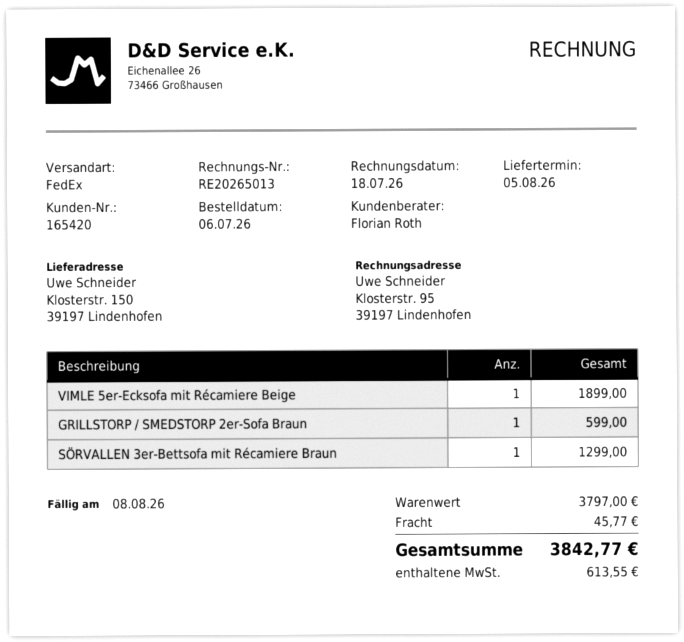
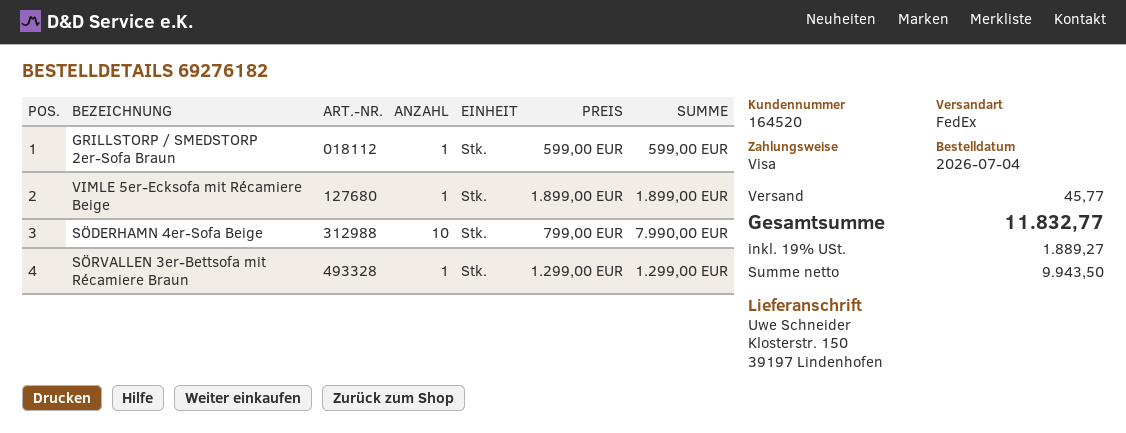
order date: 2026-07-06 -> 2026-07-04
customer number: 165420 -> 164520
SÖDERHAMN 4er-Sofa Beige: none -> 10 for 7990.00
tax: 613.55 -> 1889.27
total: 3842.77 -> 11832.77

